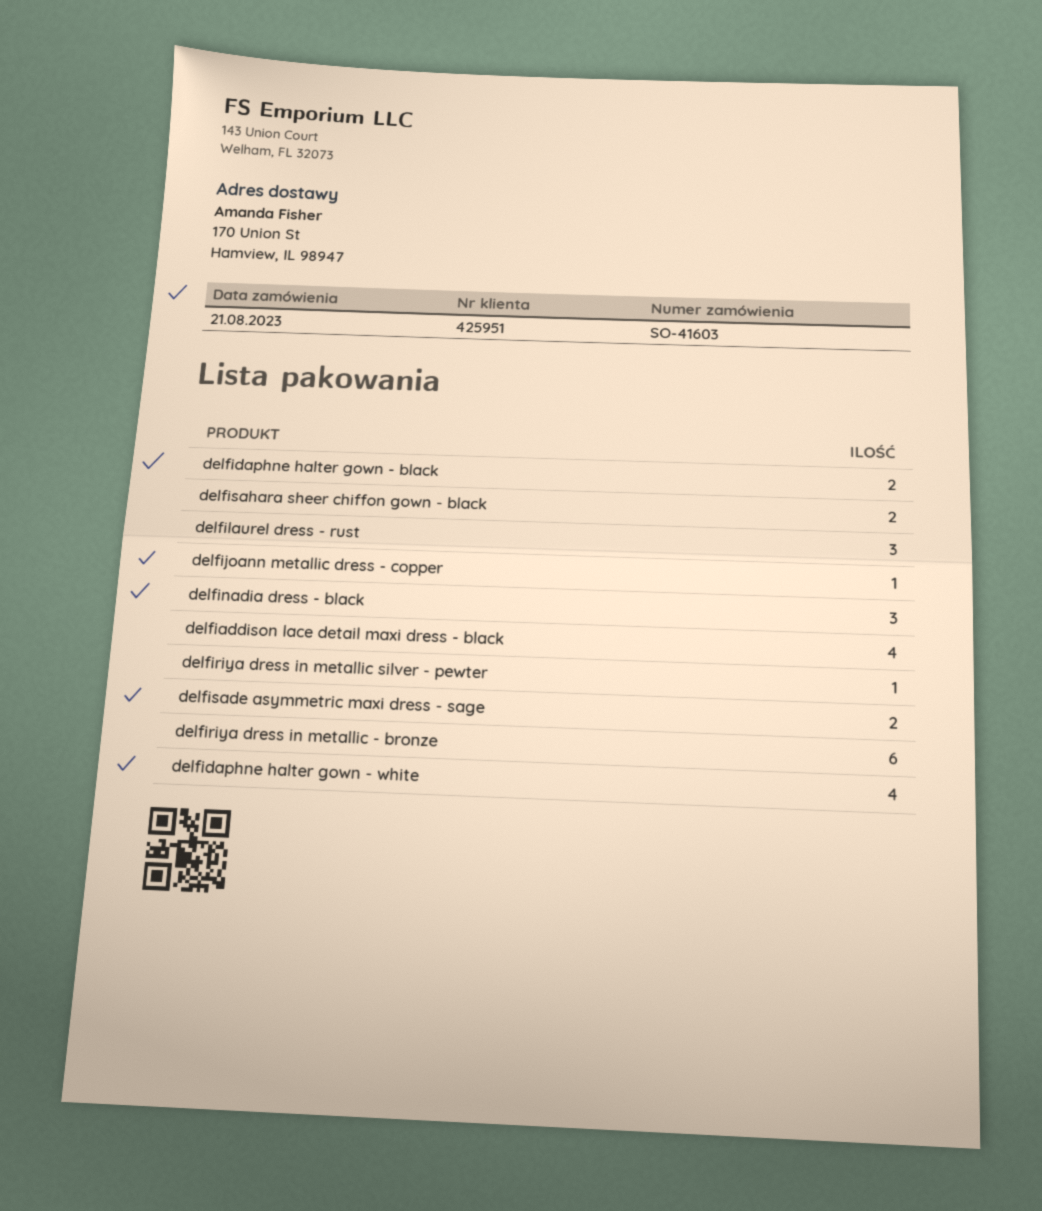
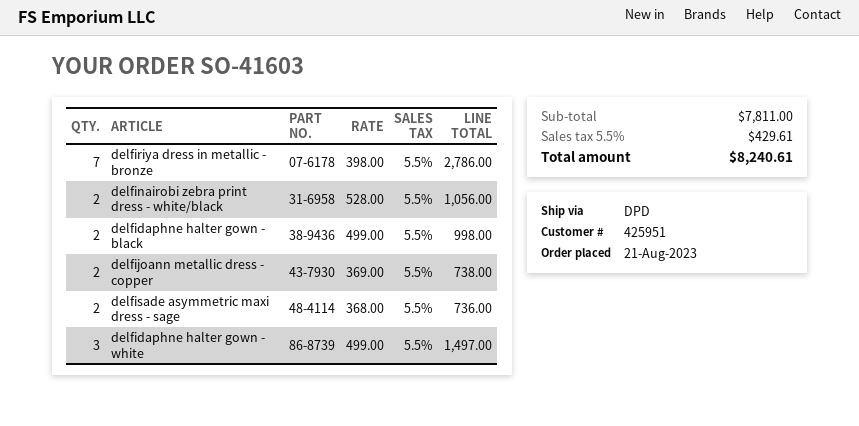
delfisahara sheer chiffon gown - black: 2 -> none
delfilaurel dress - rust: 3 -> none
delfijoann metallic dress - copper: 1 -> 2
delfinadia dress - black: 3 -> none
delfiaddison lace detail maxi dress - black: 4 -> none
delfiriya dress in metallic silver - pewter: 1 -> none
delfiriya dress in metallic - bronze: 6 -> 7
delfidaphne halter gown - white: 4 -> 3
delfinairobi zebra print dress - white/black: none -> 2

